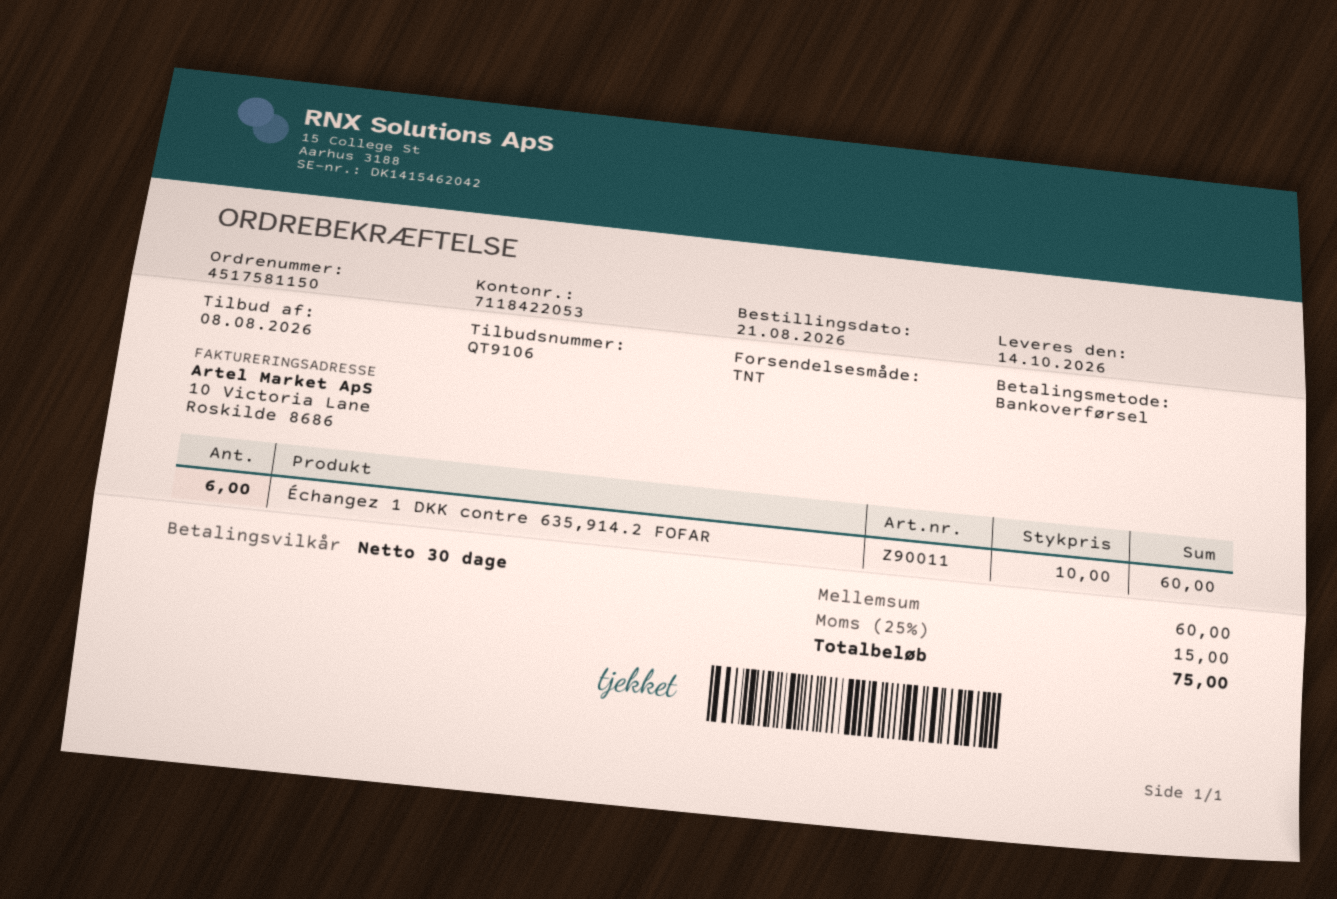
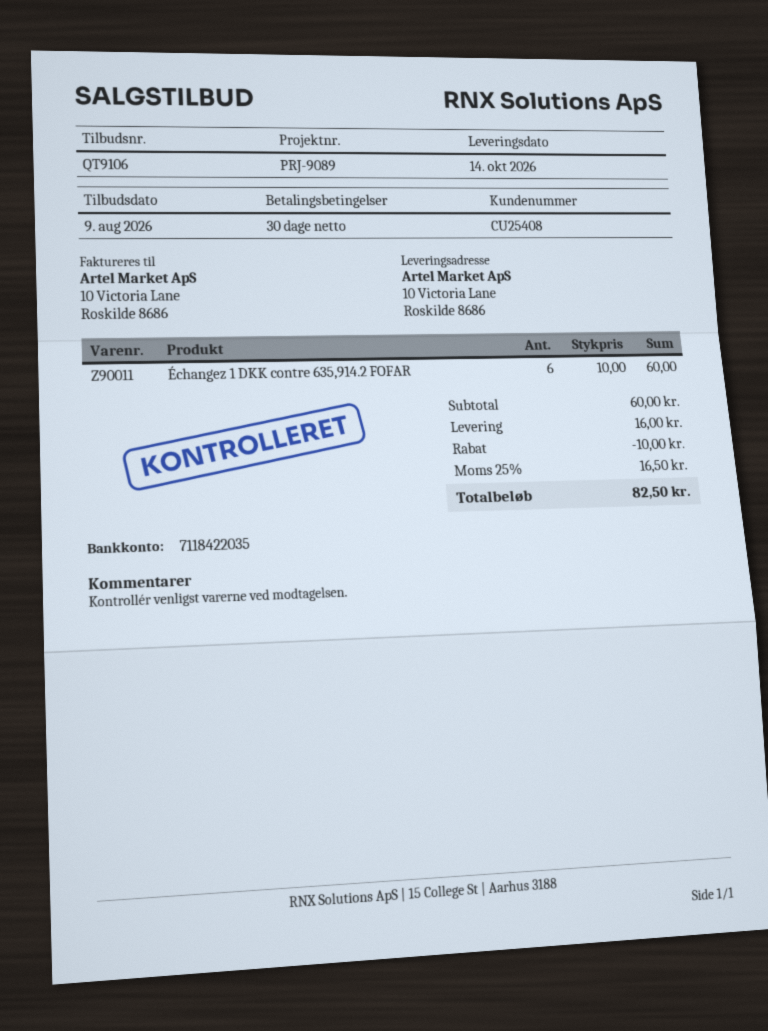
quote date: 2026-08-08 -> 2026-08-09
bank account: 7118422053 -> 7118422035
discount: none -> 10.00
shipping: none -> 16.00
tax: 25% = 15.00 -> 25% = 16.50
total: 75.00 -> 82.50

